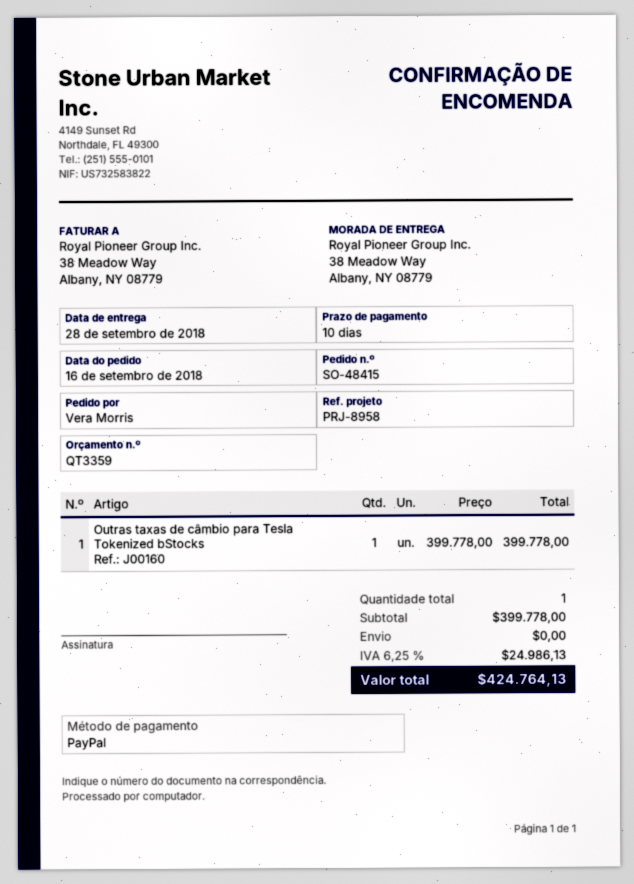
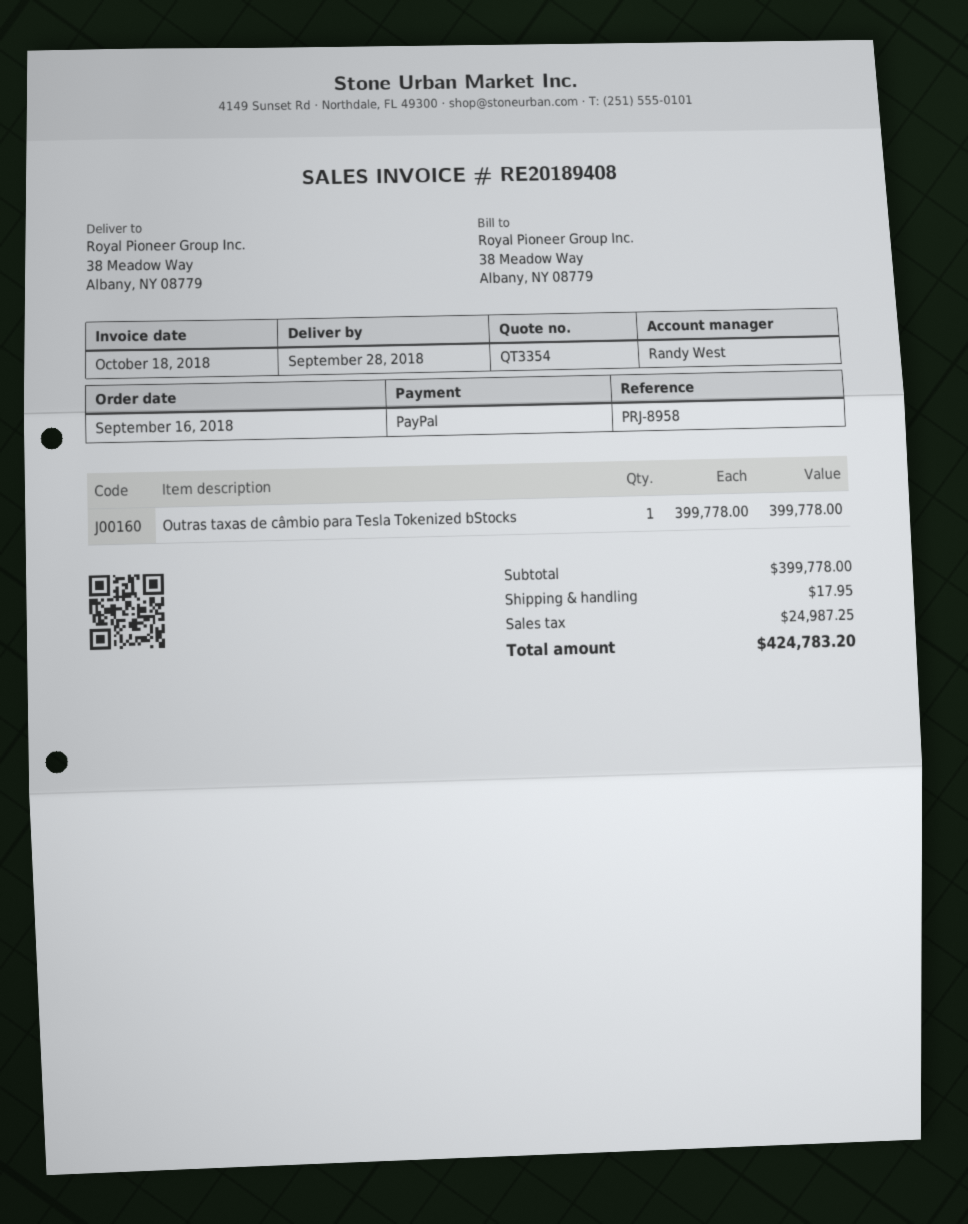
quote number: QT3359 -> QT3354
shipping: 0.00 -> 17.95
tax: 24986.13 -> 24987.25
total: 424764.13 -> 424783.20

